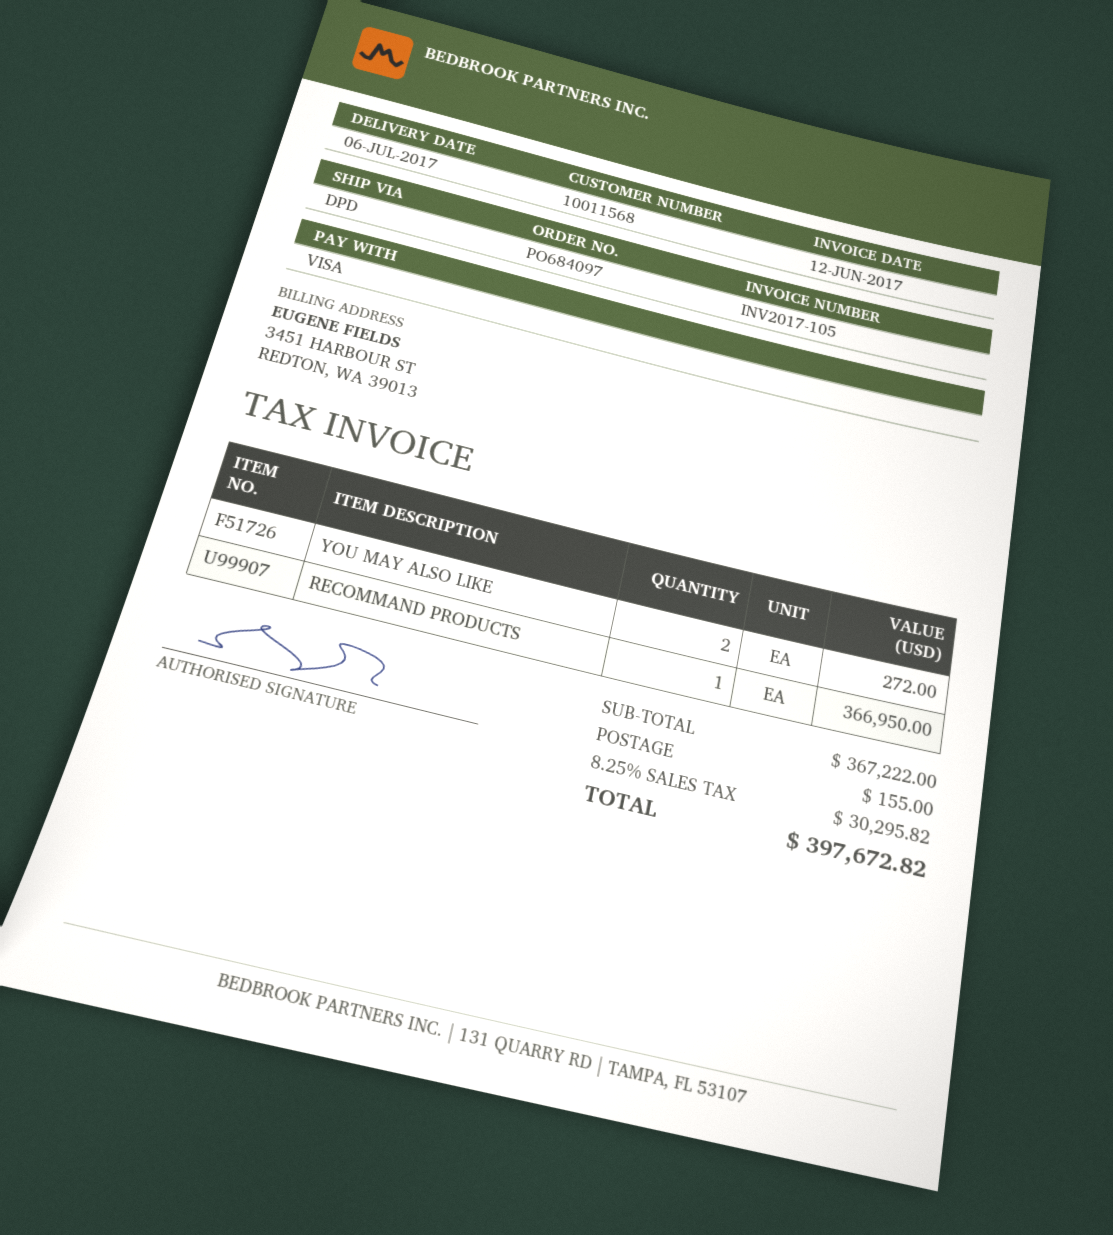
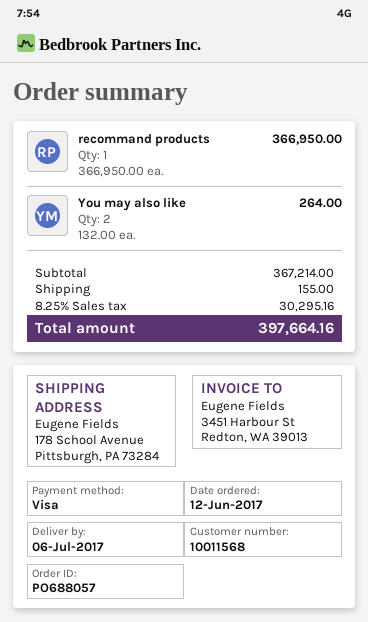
order number: PO684097 -> PO688057
YOU MAY ALSO LIKE: 2 for 272.00 -> 2 for 264.00
subtotal: 367222.00 -> 367214.00
tax: 8.25% = 30295.82 -> 8.25% = 30295.16
total: 397672.82 -> 397664.16

